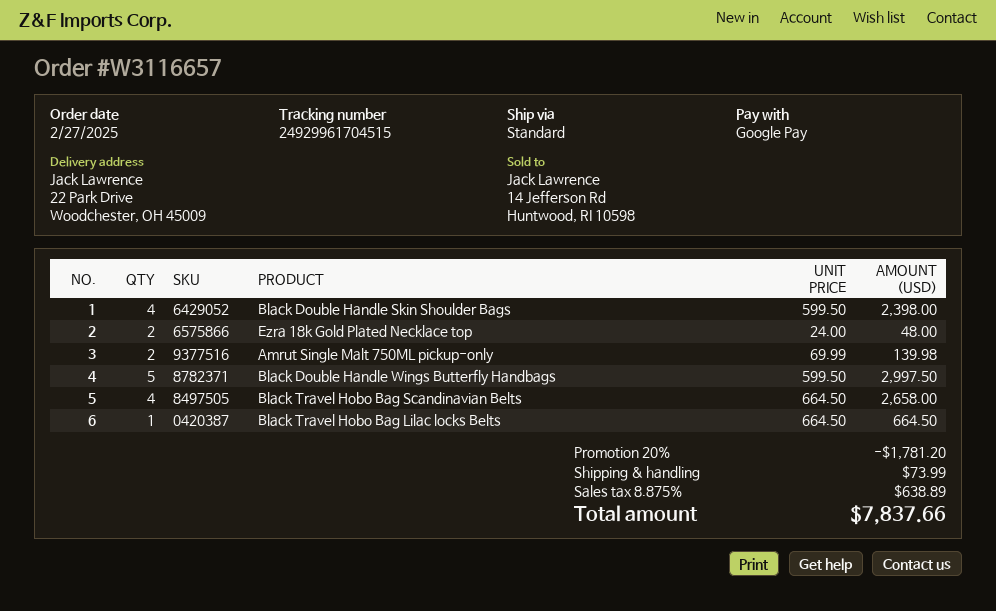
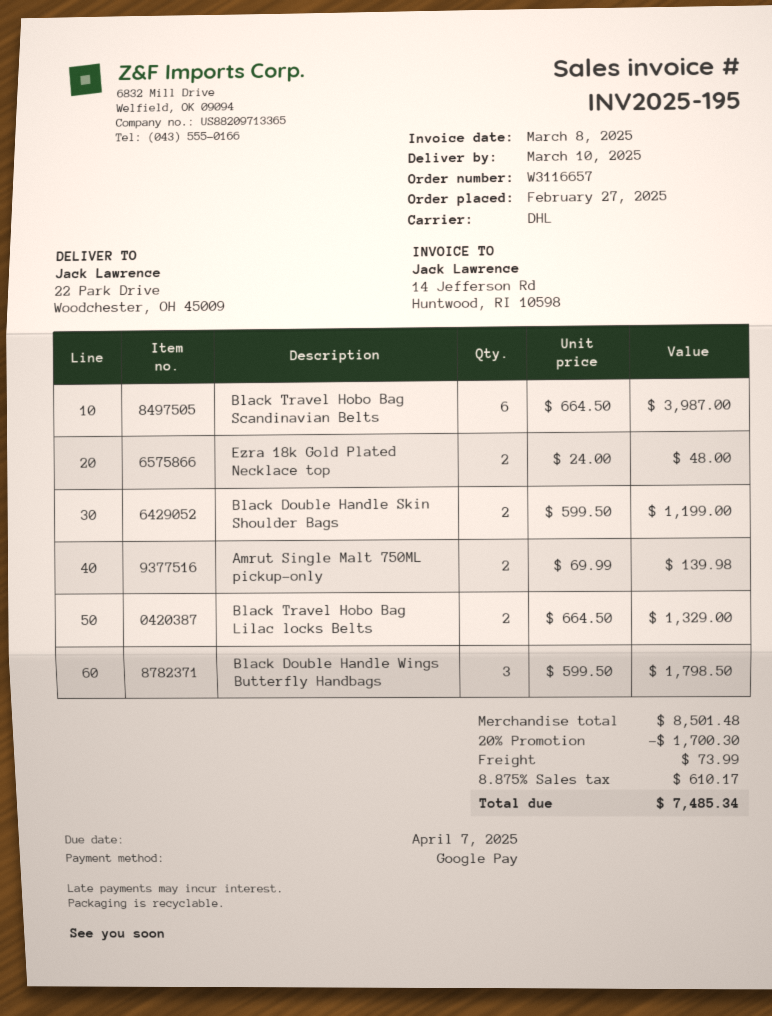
shipping method: standard -> DHL
Black Double Handle Skin Shoulder Bags: 4 x 599.50 = 2398.00 -> 2 x 599.50 = 1199.00
Black Double Handle Wings Butterfly Handbags: 5 x 599.50 = 2997.50 -> 3 x 599.50 = 1798.50
Black Travel Hobo Bag Scandinavian Belts: 4 x 664.50 = 2658.00 -> 6 x 664.50 = 3987.00
Black Travel Hobo Bag Lilac locks Belts: 1 x 664.50 = 664.50 -> 2 x 664.50 = 1329.00
discount: 20% = 1781.20 -> 20% = 1700.30
tax: 8.875% = 638.89 -> 8.875% = 610.17
total: 7837.66 -> 7485.34

